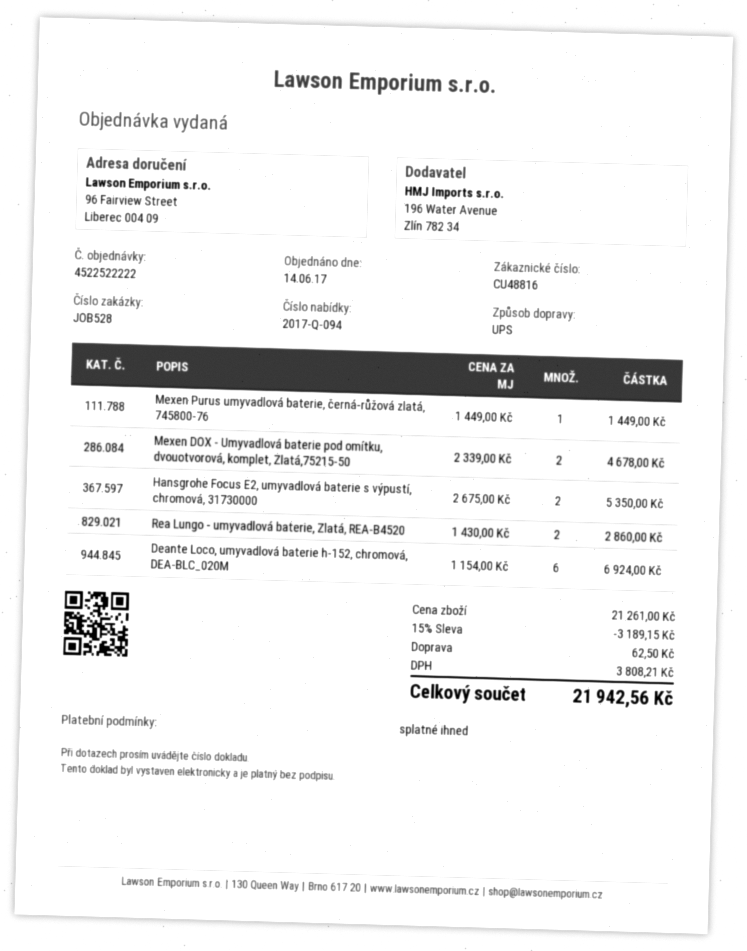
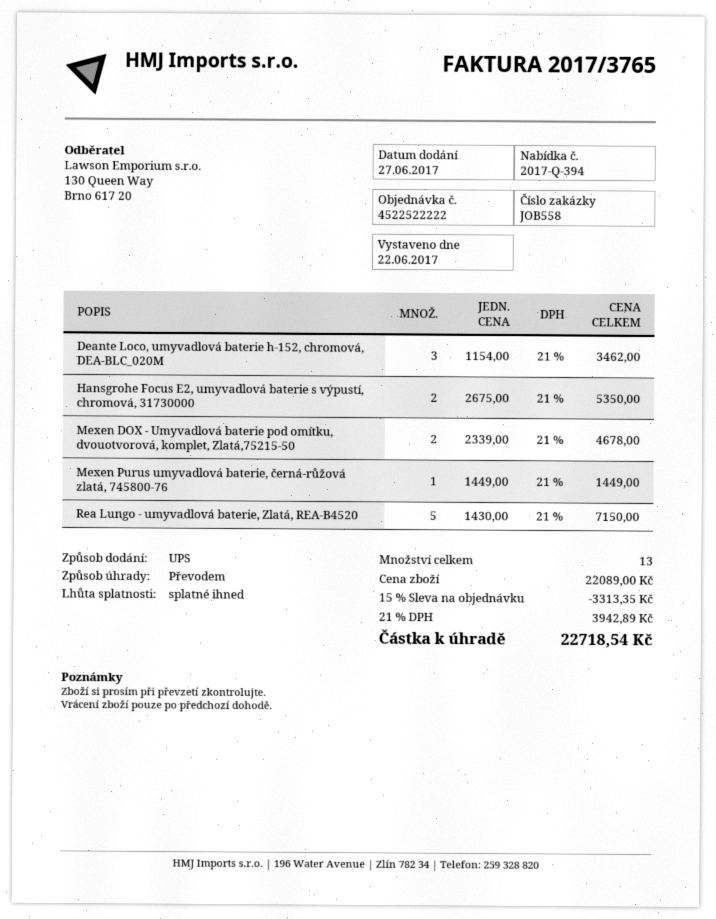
quote number: 2017-Q-094 -> 2017-Q-394
reference: JOB528 -> JOB558
Rea Lungo - umyvadlová baterie, Zlatá, REA-B4520: 2 x 1430.00 = 2860.00 -> 5 x 1430.00 = 7150.00
Deante Loco, umyvadlová baterie h-152, chromová, DEA-BLC_020M: 6 x 1154.00 = 6924.00 -> 3 x 1154.00 = 3462.00
subtotal: 21261.00 -> 22089.00
discount: 15% = 3189.15 -> 15% = 3313.35
shipping: 62.50 -> none
tax: 3808.21 -> 3942.89
total: 21942.56 -> 22718.54

